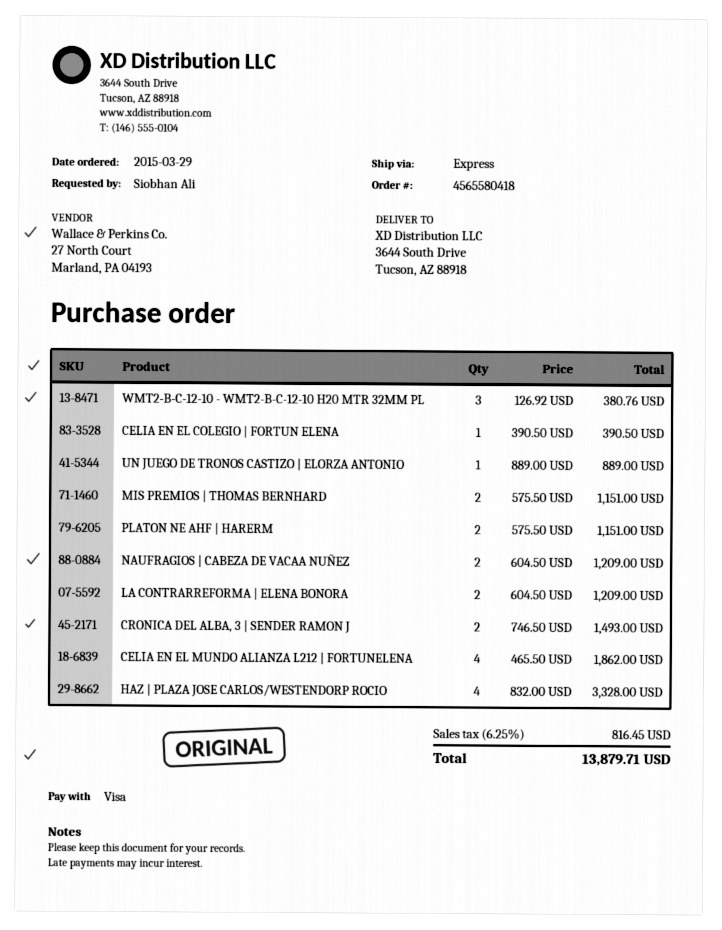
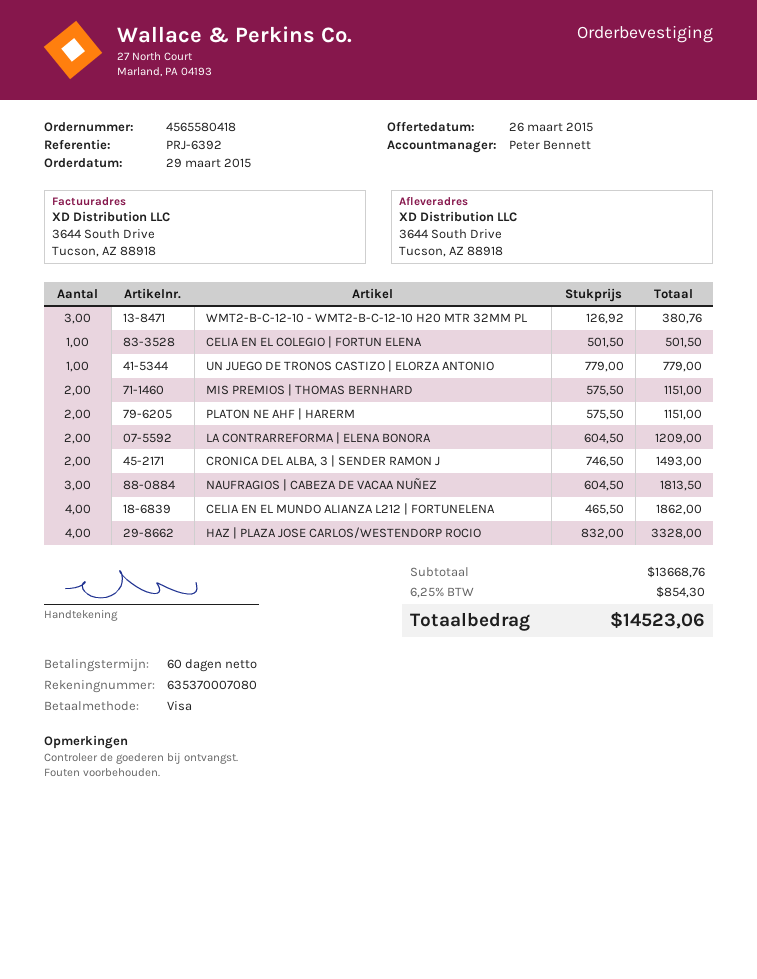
CELIA EN EL COLEGIO | FORTUN ELENA: 1 x 390.50 = 390.50 -> 1 x 501.50 = 501.50
UN JUEGO DE TRONOS CASTIZO | ELORZA ANTONIO: 1 x 889.00 = 889.00 -> 1 x 779.00 = 779.00
NAUFRAGIOS | CABEZA DE VACAA NUÑEZ: 2 x 604.50 = 1209.00 -> 3 x 604.50 = 1813.50
tax: 6.25% = 816.45 -> 6.25% = 854.30
total: 13879.71 -> 14523.06

